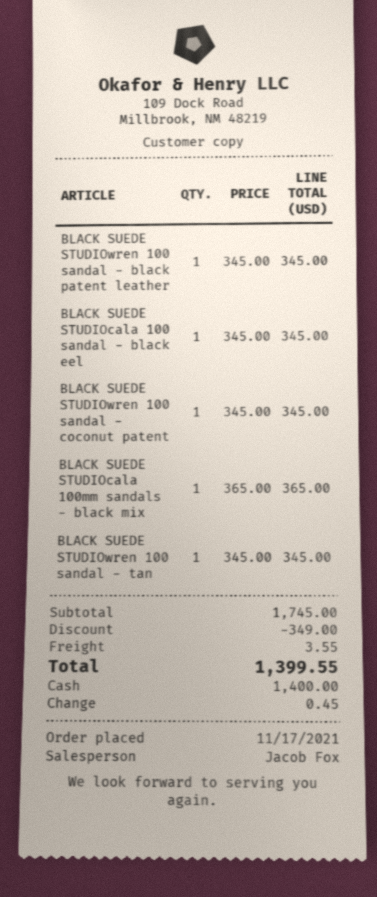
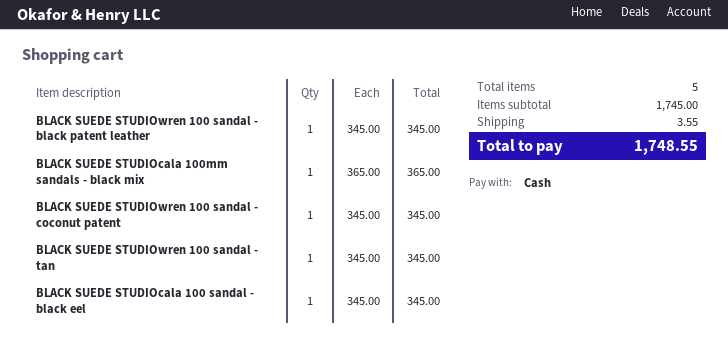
discount: 349.00 -> none
total: 1399.55 -> 1748.55

